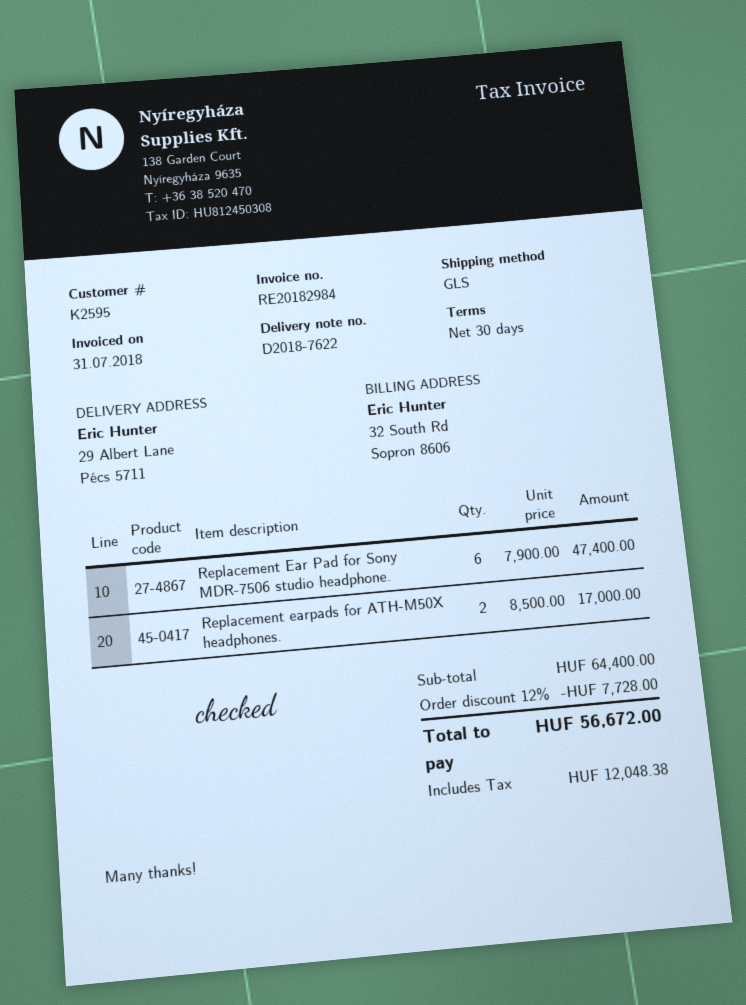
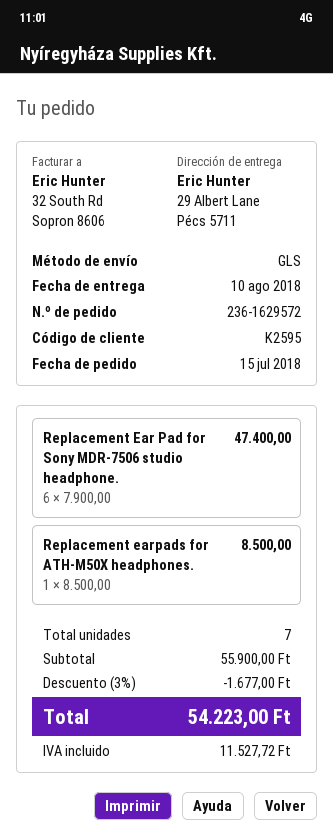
Replacement earpads for ATH-M50X headphones.: 2 x 8500.00 = 17000.00 -> 1 x 8500.00 = 8500.00
subtotal: 64400.00 -> 55900.00
discount: 12% = 7728.00 -> 3% = 1677.00
tax: 12048.38 -> 11527.72
total: 56672.00 -> 54223.00

